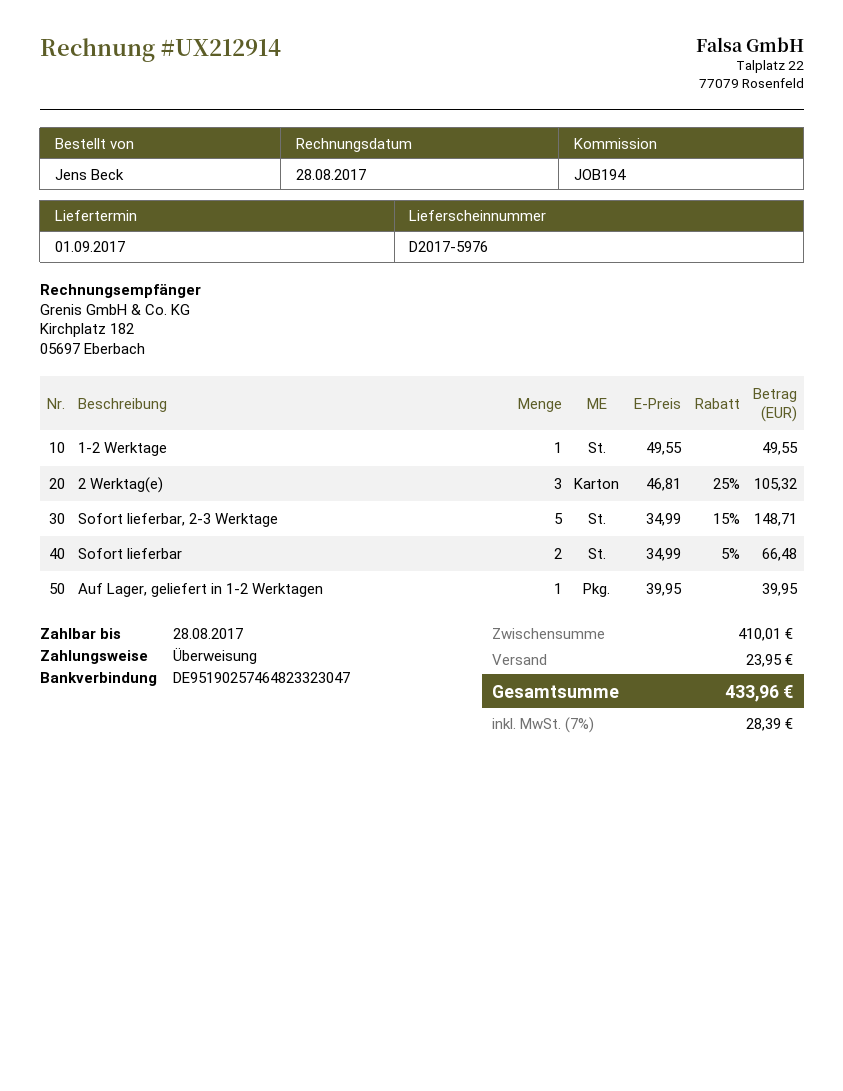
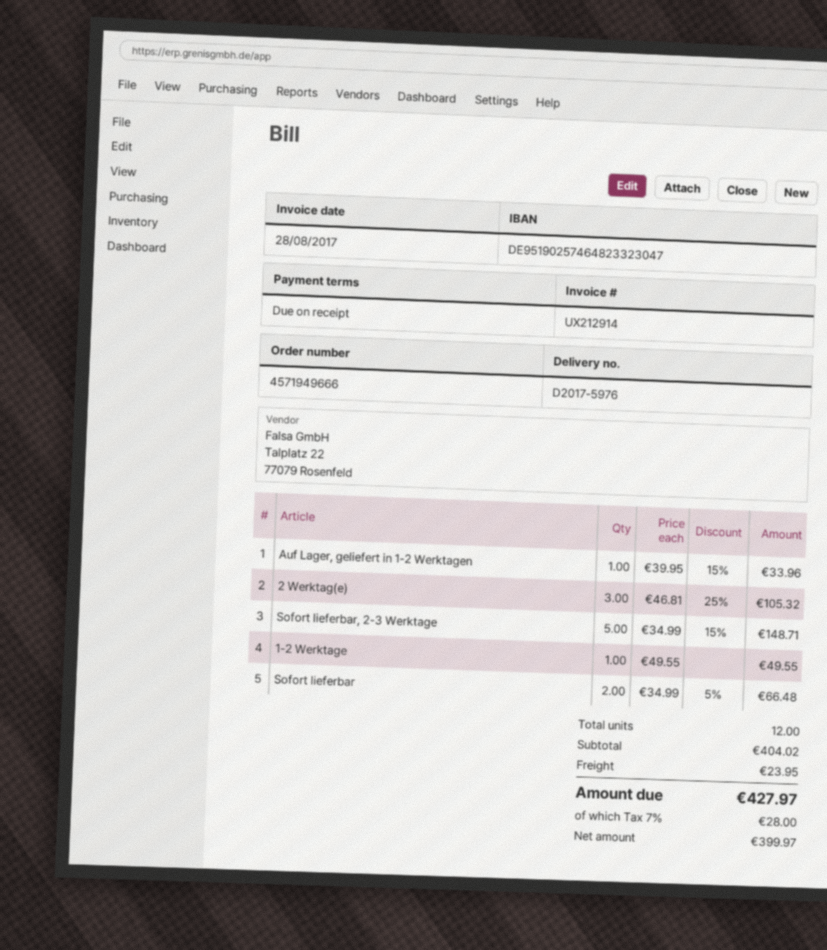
Auf Lager, geliefert in 1-2 Werktagen: 1 x 39.95 = 39.95 -> 1 x 39.95 - 15% = 33.96
subtotal: 410.01 -> 404.02
tax: 7% = 28.39 -> 7% = 28.00
total: 433.96 -> 427.97

